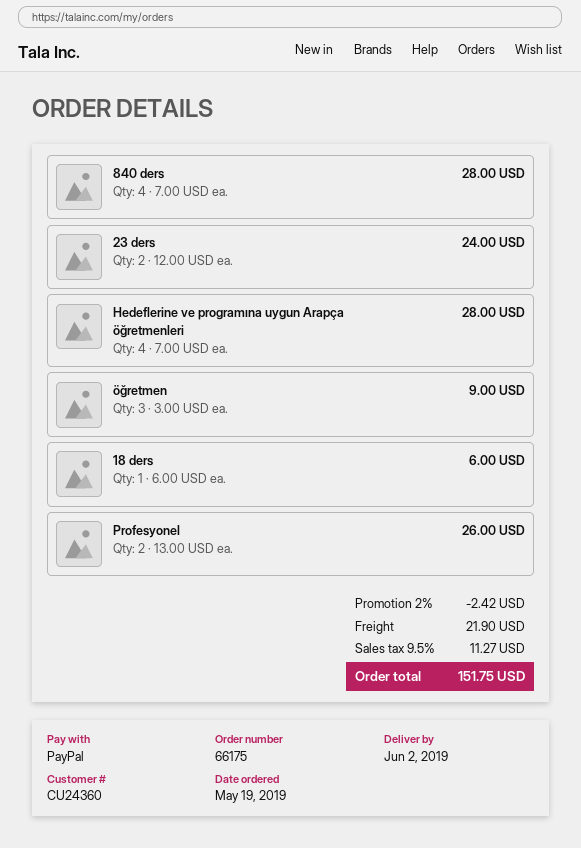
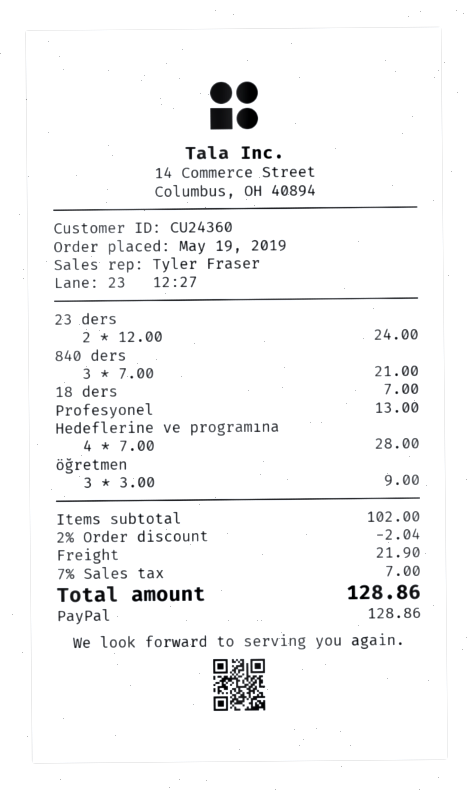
840 ders: 4 x 7.00 = 28.00 -> 3 x 7.00 = 21.00
18 ders: 1 x 6.00 = 6.00 -> 1 x 7.00 = 7.00
Profesyonel: 2 x 13.00 = 26.00 -> 1 x 13.00 = 13.00
discount: 2% = 2.42 -> 2% = 2.04
tax: 9.5% = 11.27 -> 7% = 7.00
total: 151.75 -> 128.86

